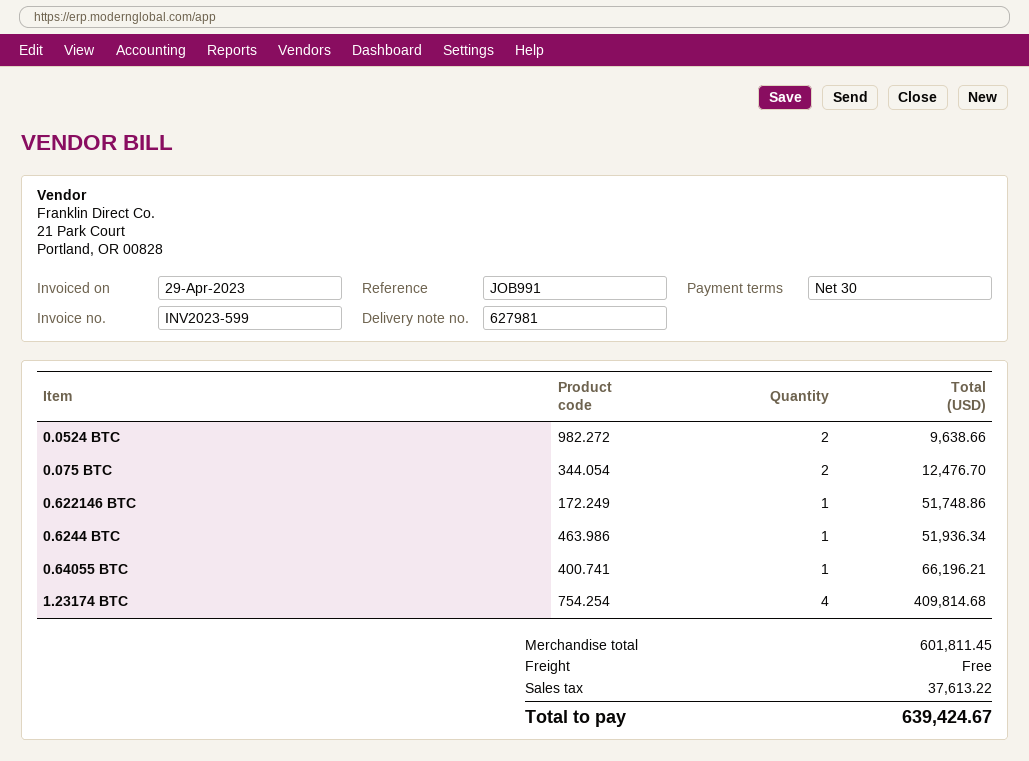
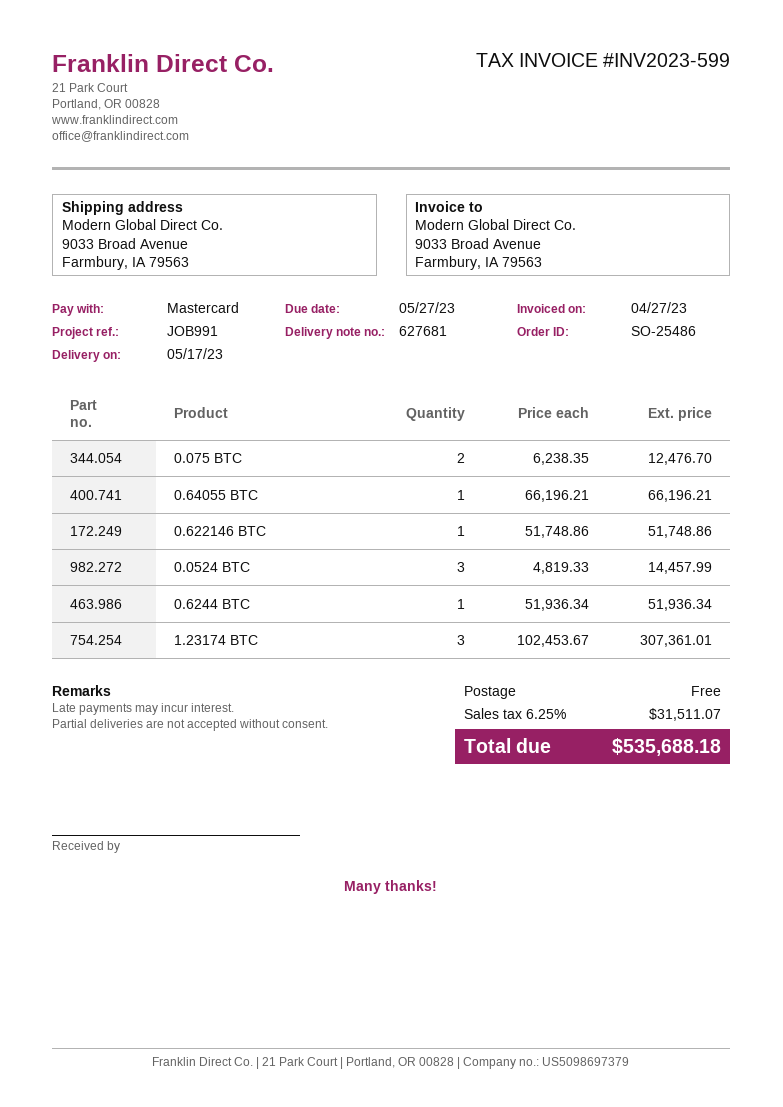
delivery note number: 627981 -> 627681
invoice date: 2023-04-29 -> 2023-04-27
0.0524 BTC: 2 for 9638.66 -> 3 for 14457.99
1.23174 BTC: 4 for 409814.68 -> 3 for 307361.01
tax: 37613.22 -> 31511.07
total: 639424.67 -> 535688.18

